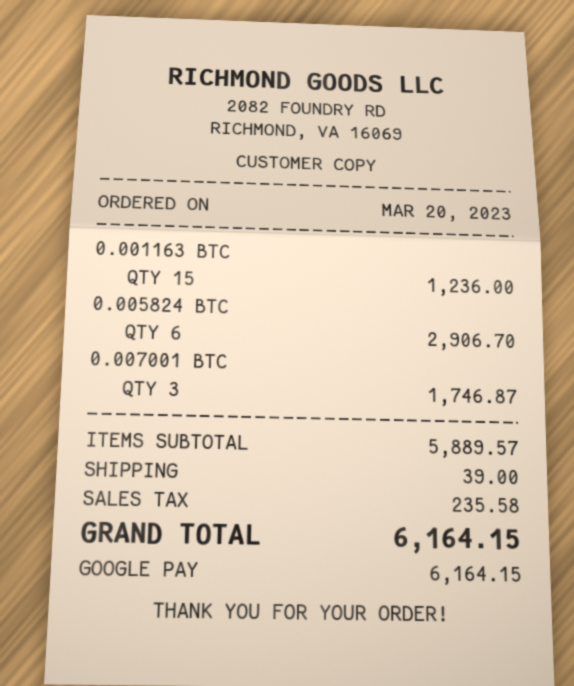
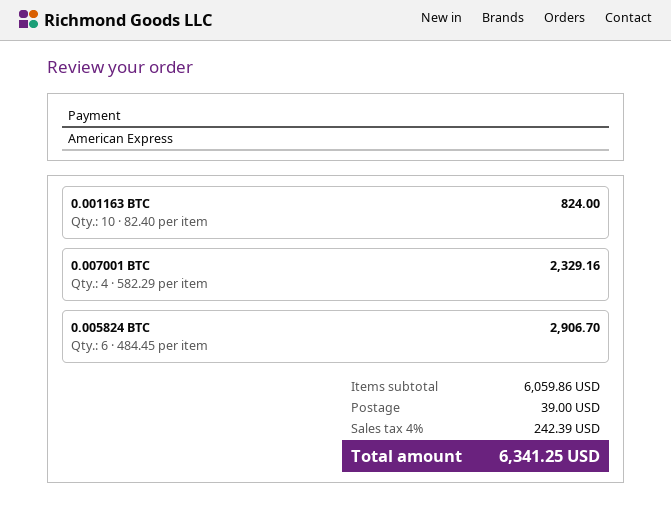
payment method: Google Pay -> American Express
0.001163 BTC: 15 for 1236.00 -> 10 for 824.00
0.007001 BTC: 3 for 1746.87 -> 4 for 2329.16
subtotal: 5889.57 -> 6059.86
tax: 235.58 -> 242.39
total: 6164.15 -> 6341.25

